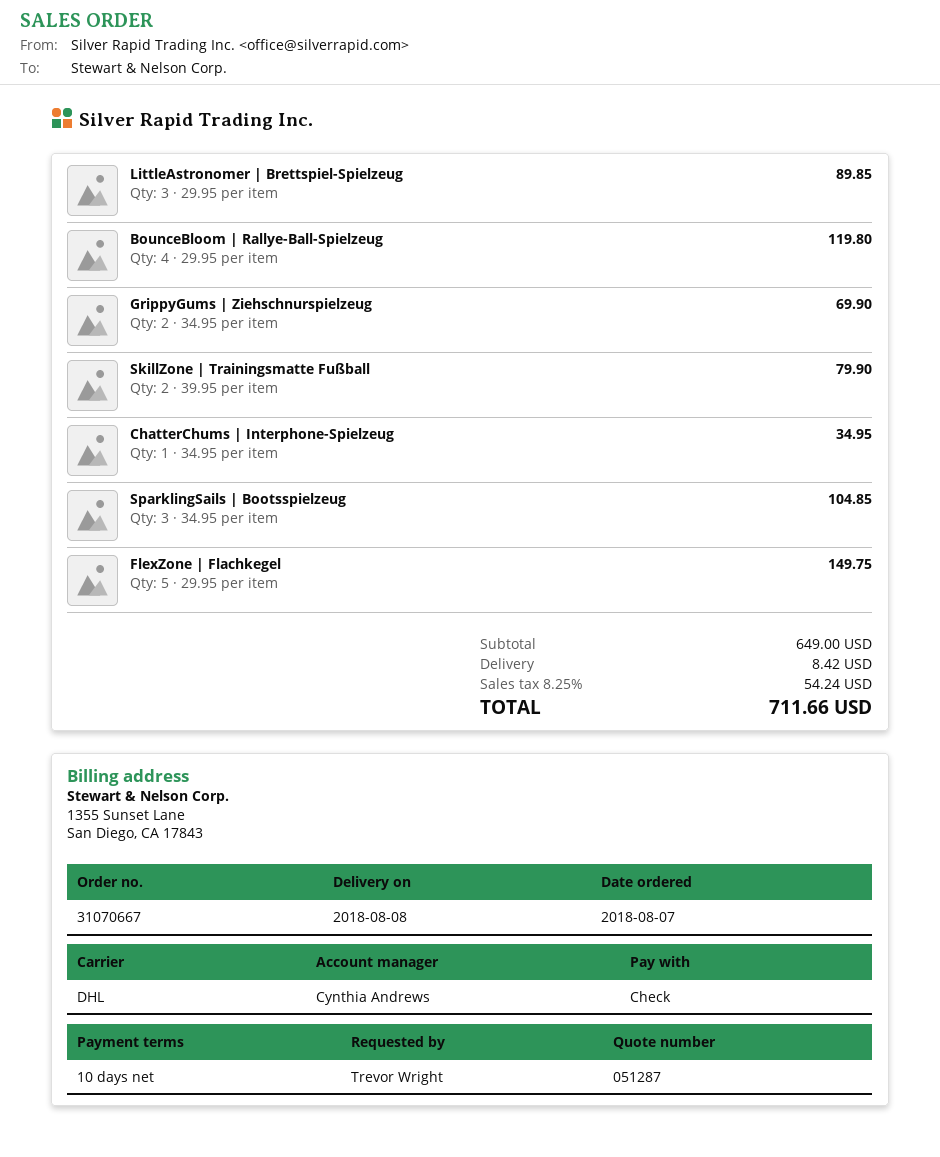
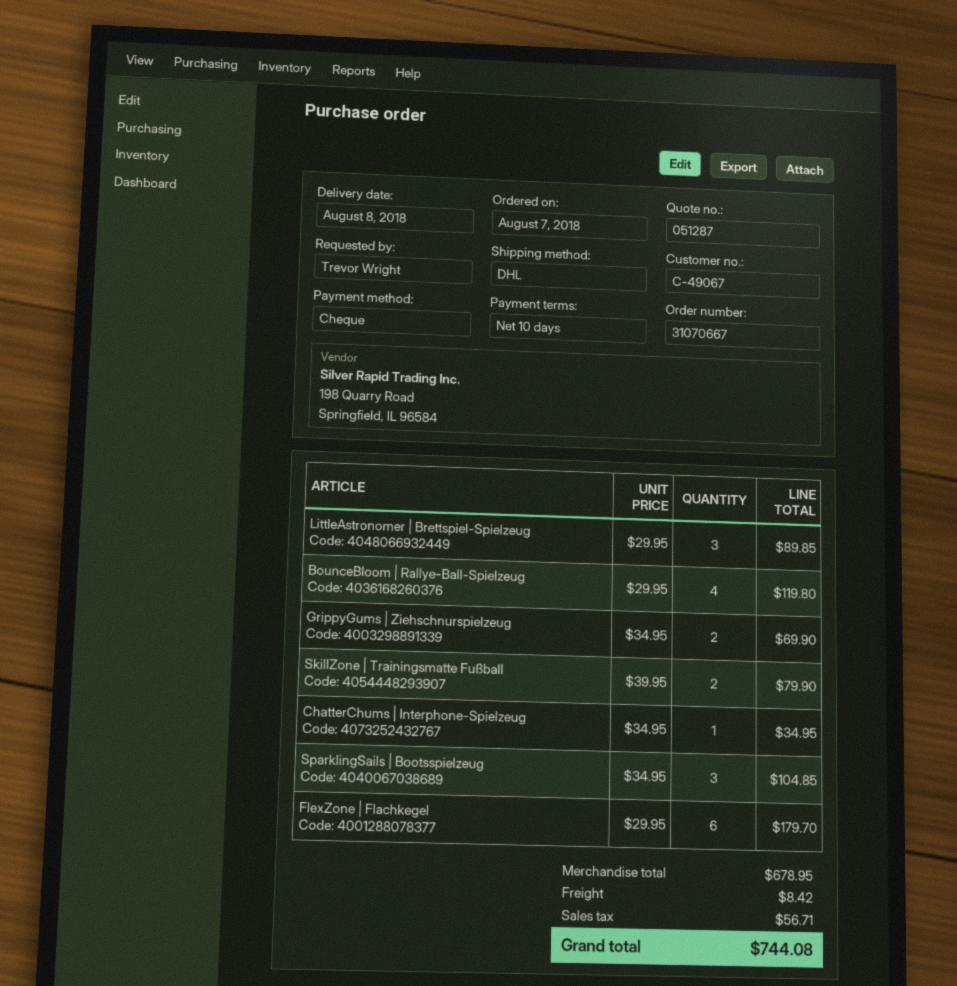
FlexZone | Flachkegel: 5 x 29.95 = 149.75 -> 6 x 29.95 = 179.70
subtotal: 649.00 -> 678.95
tax: 54.24 -> 56.71
total: 711.66 -> 744.08

